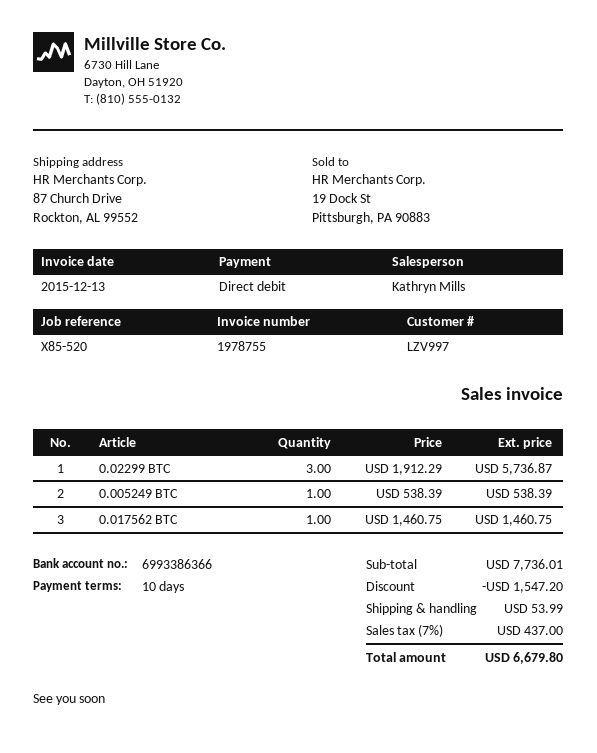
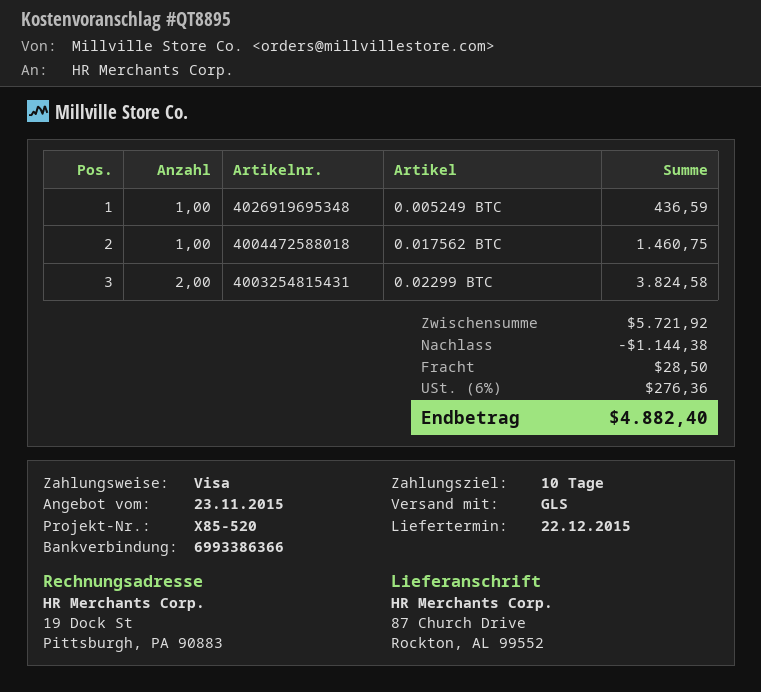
payment method: direct debit -> Visa
0.02299 BTC: 3 for 5736.87 -> 2 for 3824.58
0.005249 BTC: 1 for 538.39 -> 1 for 436.59
subtotal: 7736.01 -> 5721.92
discount: 1547.20 -> 1144.38
shipping: 53.99 -> 28.50
tax: 7% = 437.00 -> 6% = 276.36
total: 6679.80 -> 4882.40

